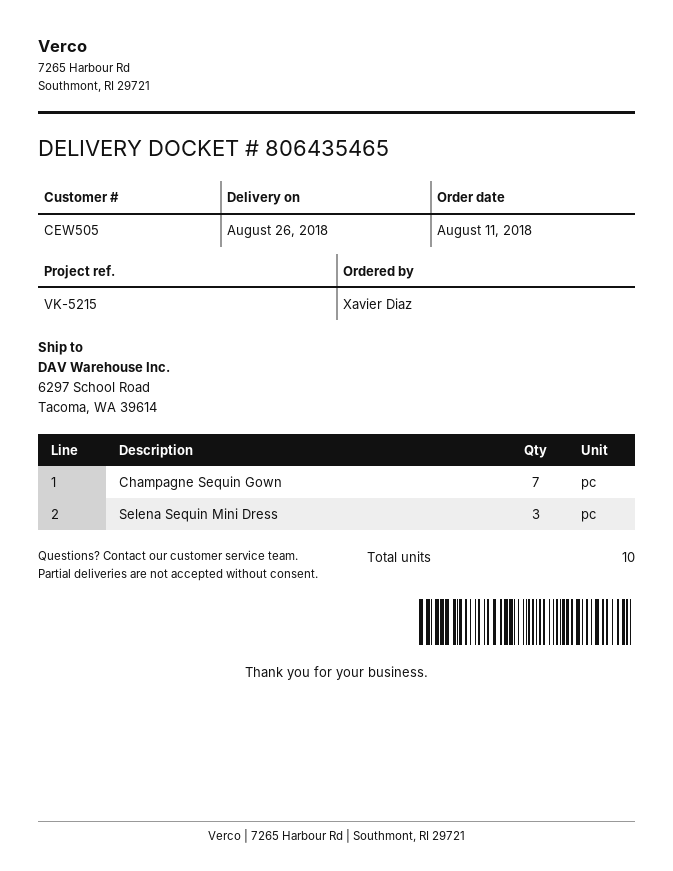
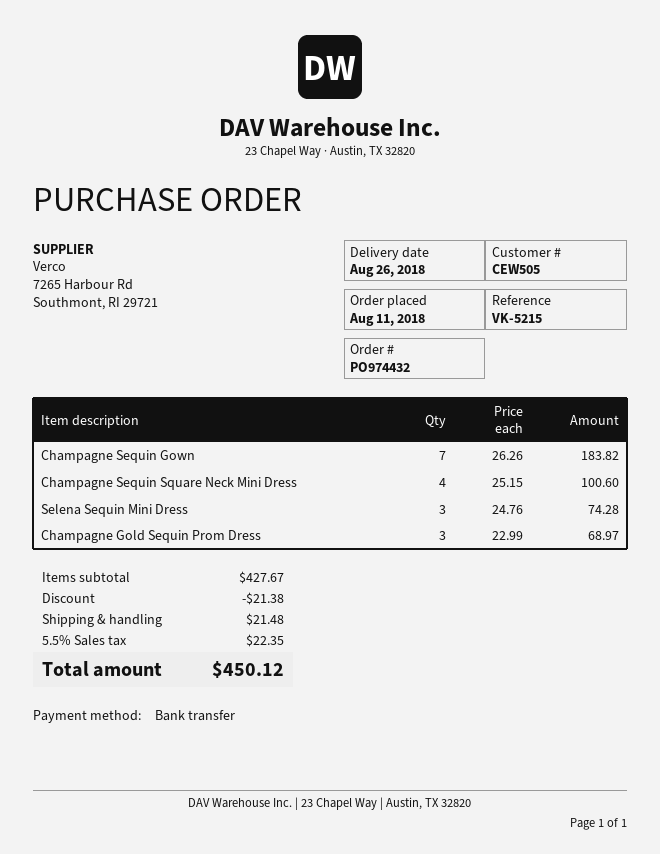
Champagne Sequin Square Neck Mini Dress: none -> 4
Champagne Gold Sequin Prom Dress: none -> 3

